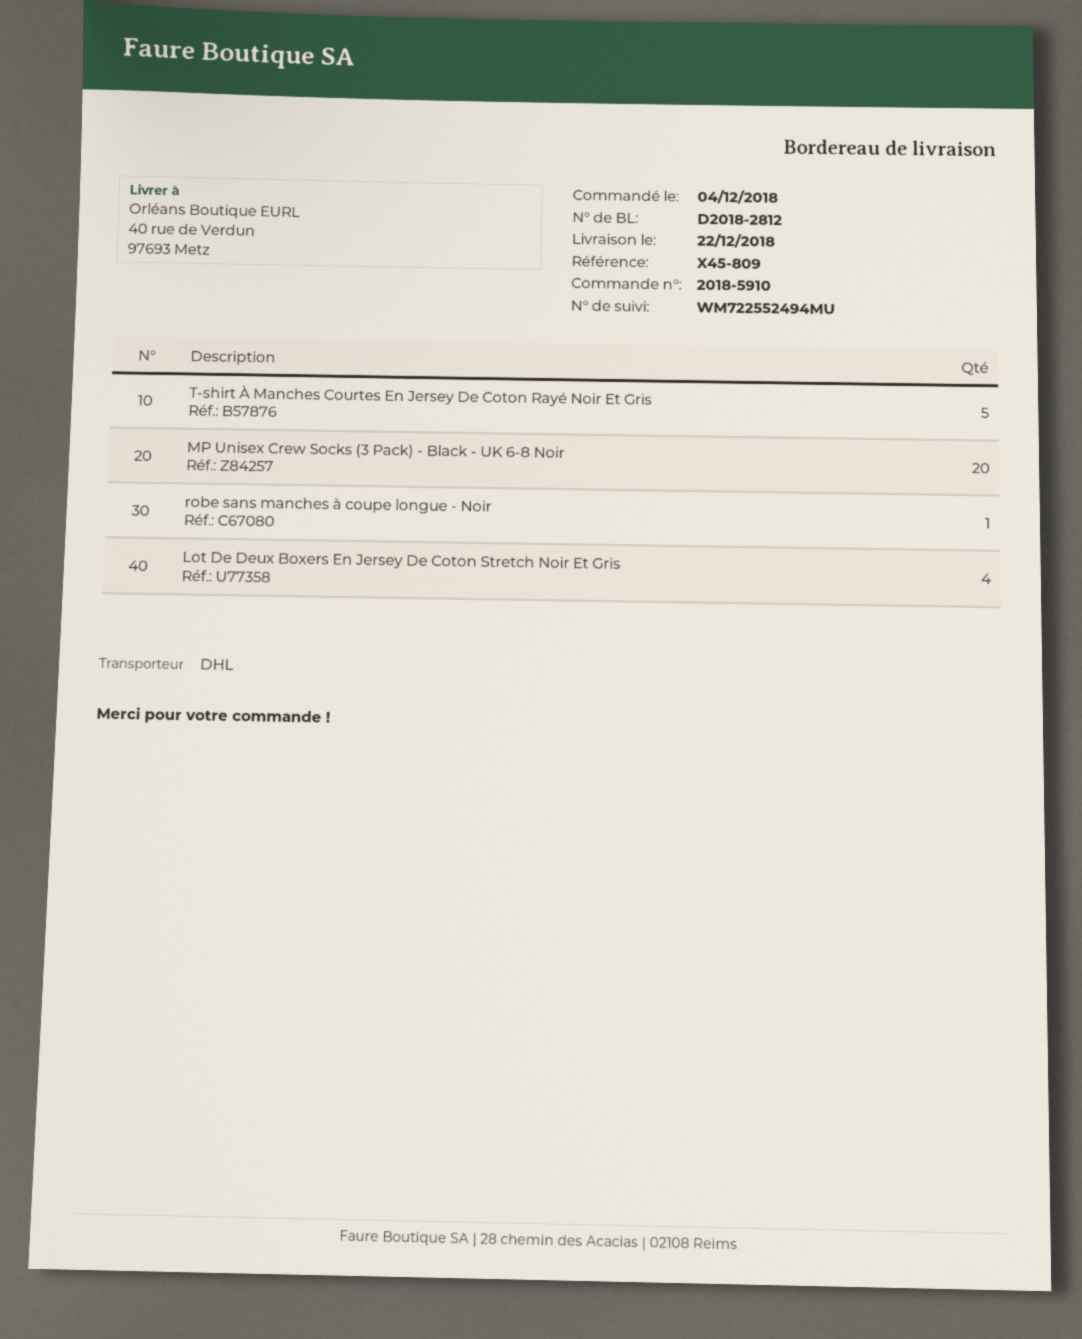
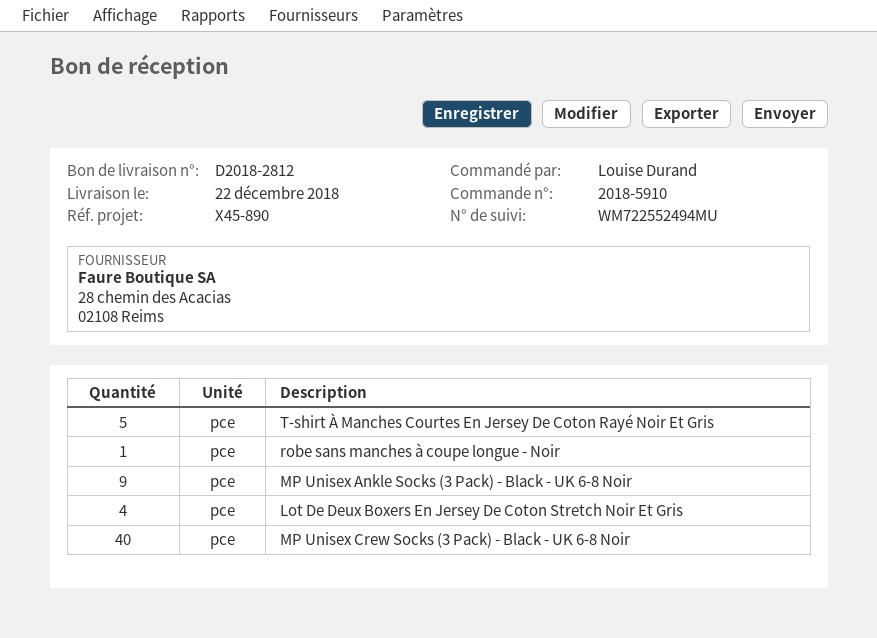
reference: X45-809 -> X45-890
MP Unisex Crew Socks (3 Pack) - Black - UK 6-8 Noir: 20 -> 40
MP Unisex Ankle Socks (3 Pack) - Black - UK 6-8 Noir: none -> 9

